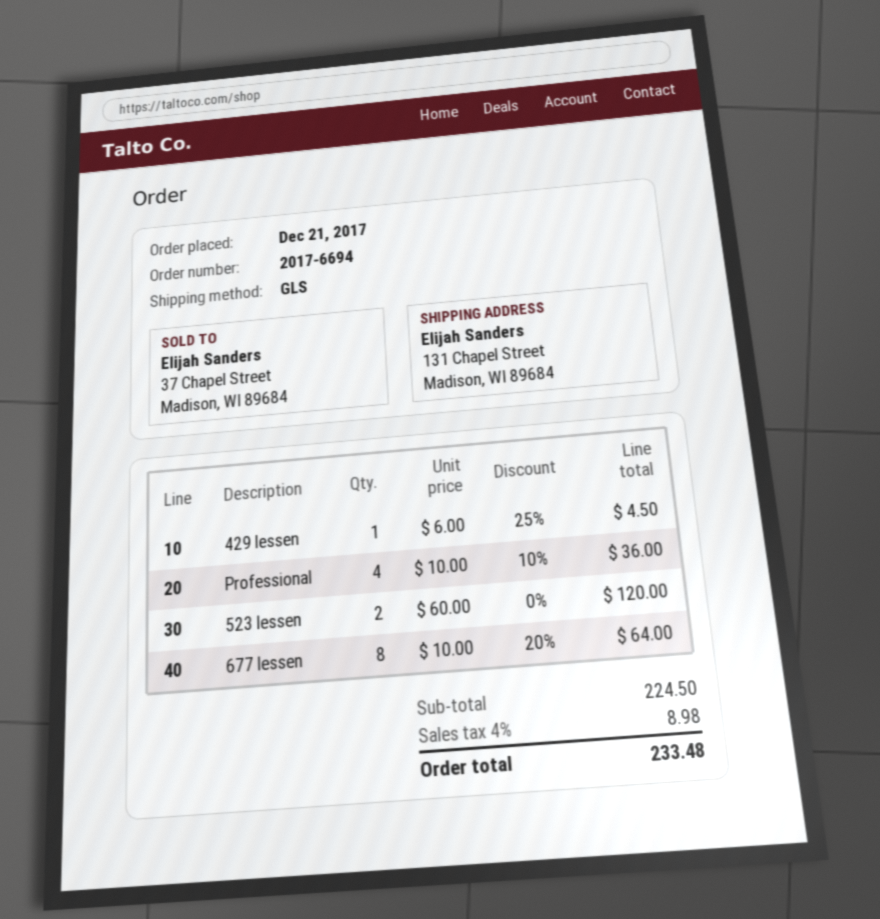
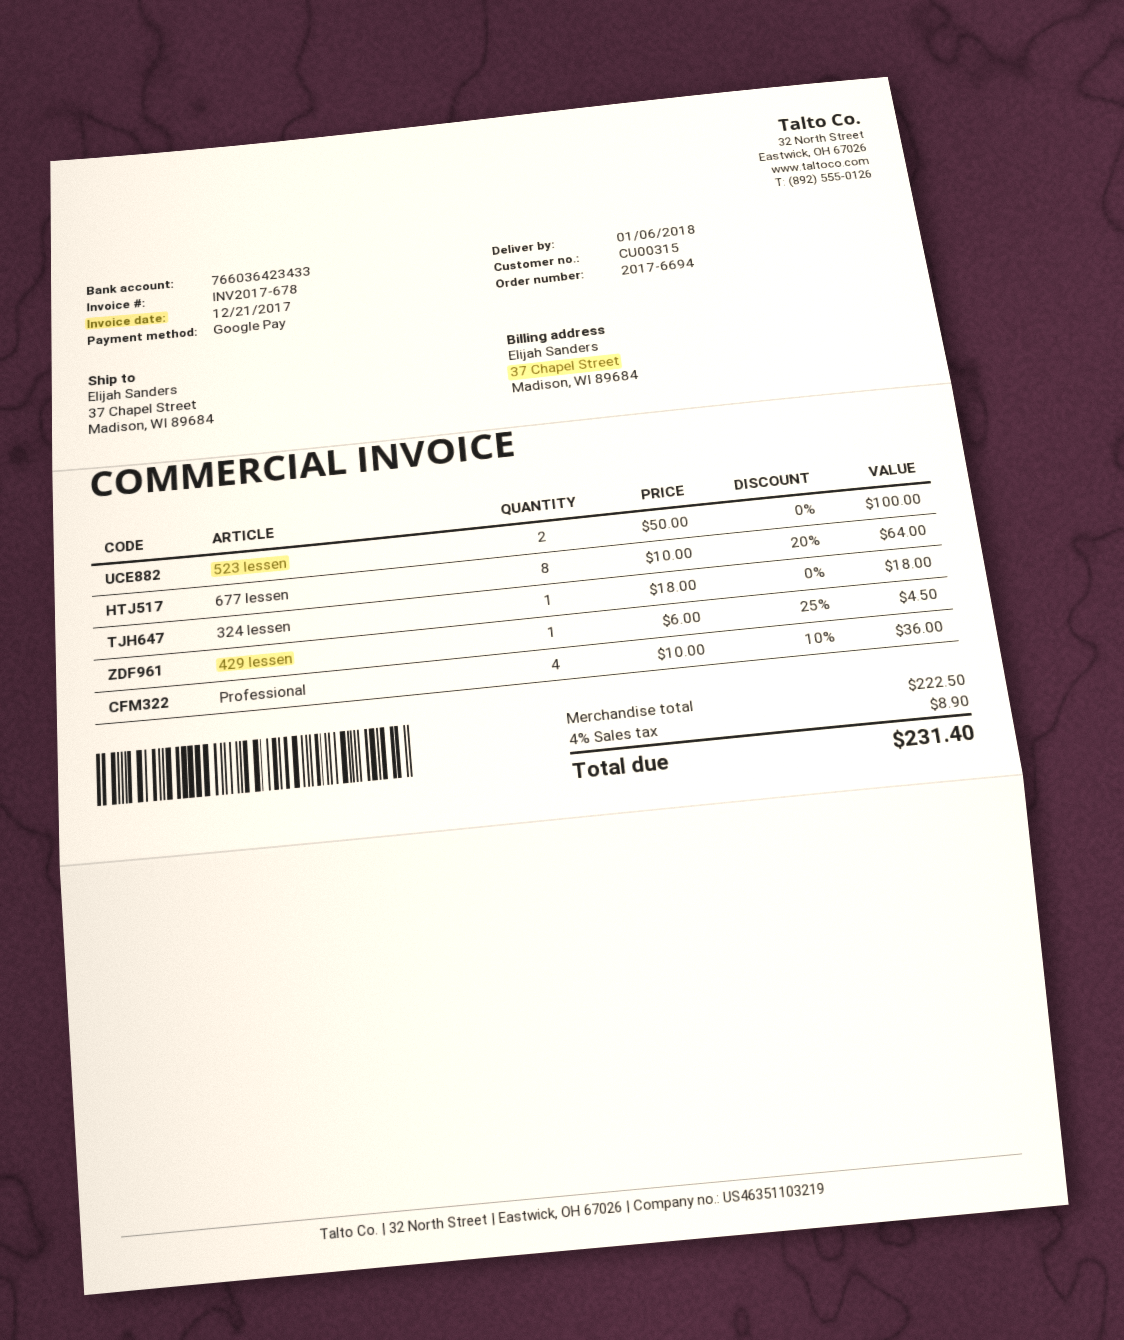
ship to: 131 Chapel Street, Madison, WI 89684 -> 37 Chapel Street, Madison, WI 89684
523 lessen: 2 x 60.00 = 120.00 -> 2 x 50.00 = 100.00
324 lessen: none -> 1 x 18.00 = 18.00
subtotal: 224.50 -> 222.50
tax: 4% = 8.98 -> 4% = 8.90
total: 233.48 -> 231.40

